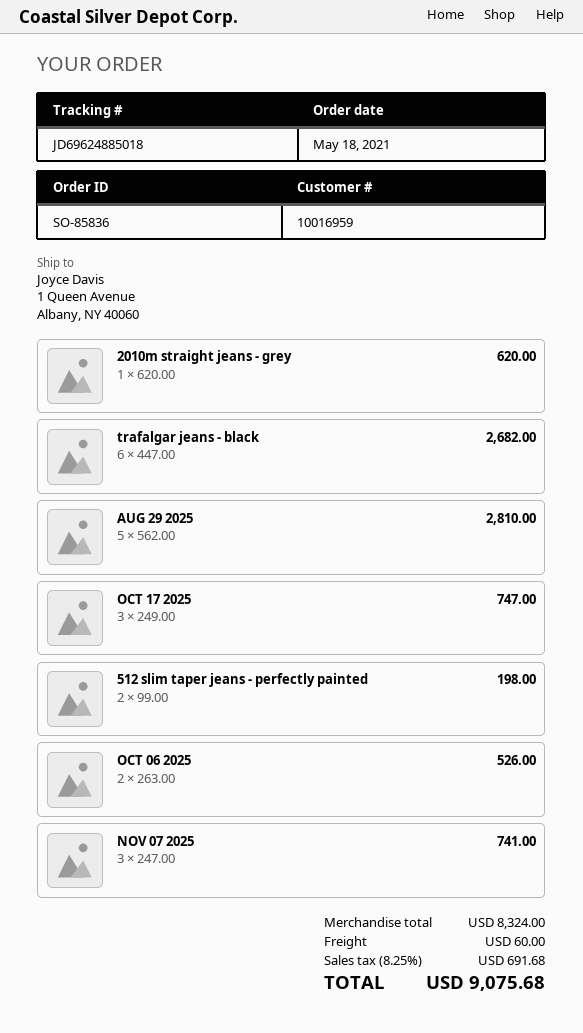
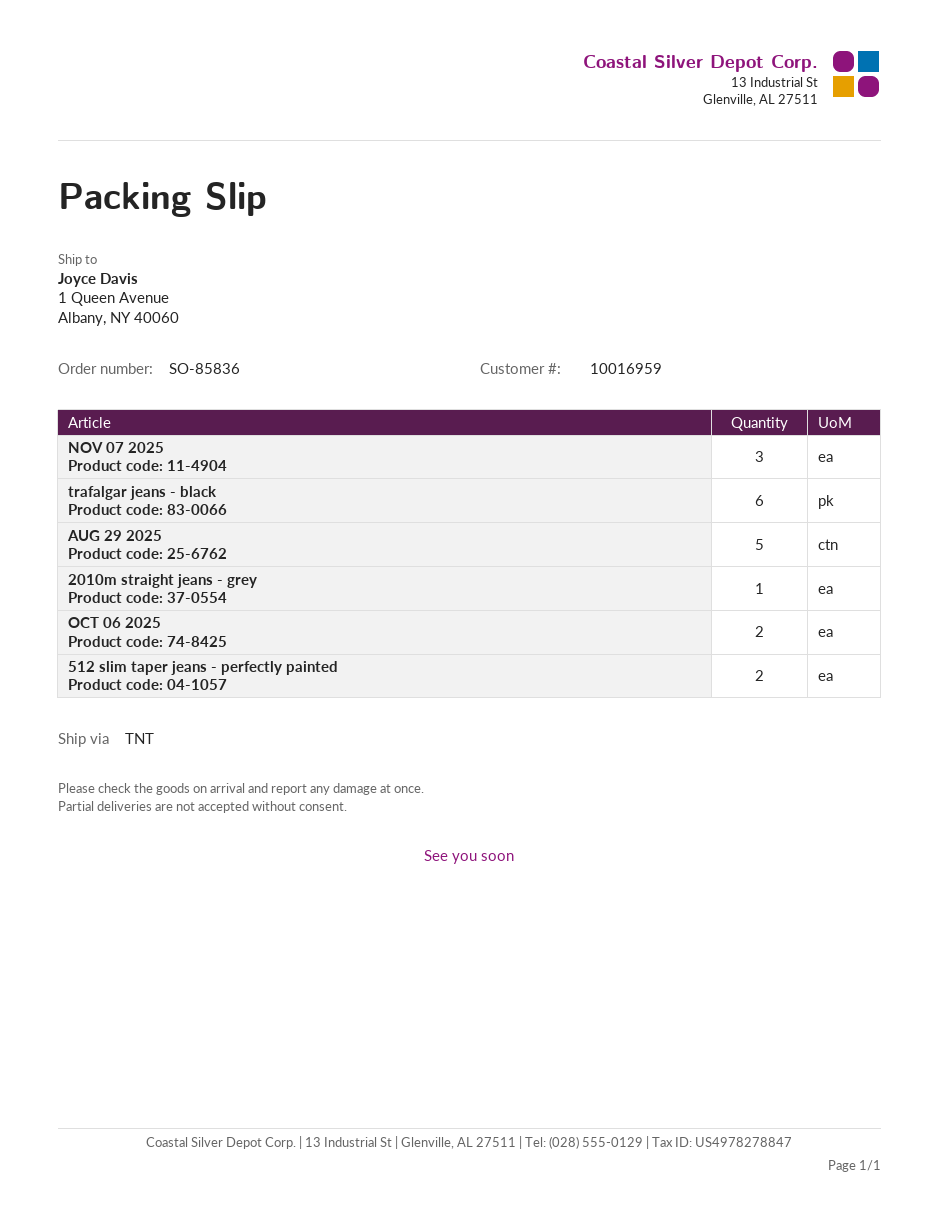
OCT 17 2025: 3 -> none

